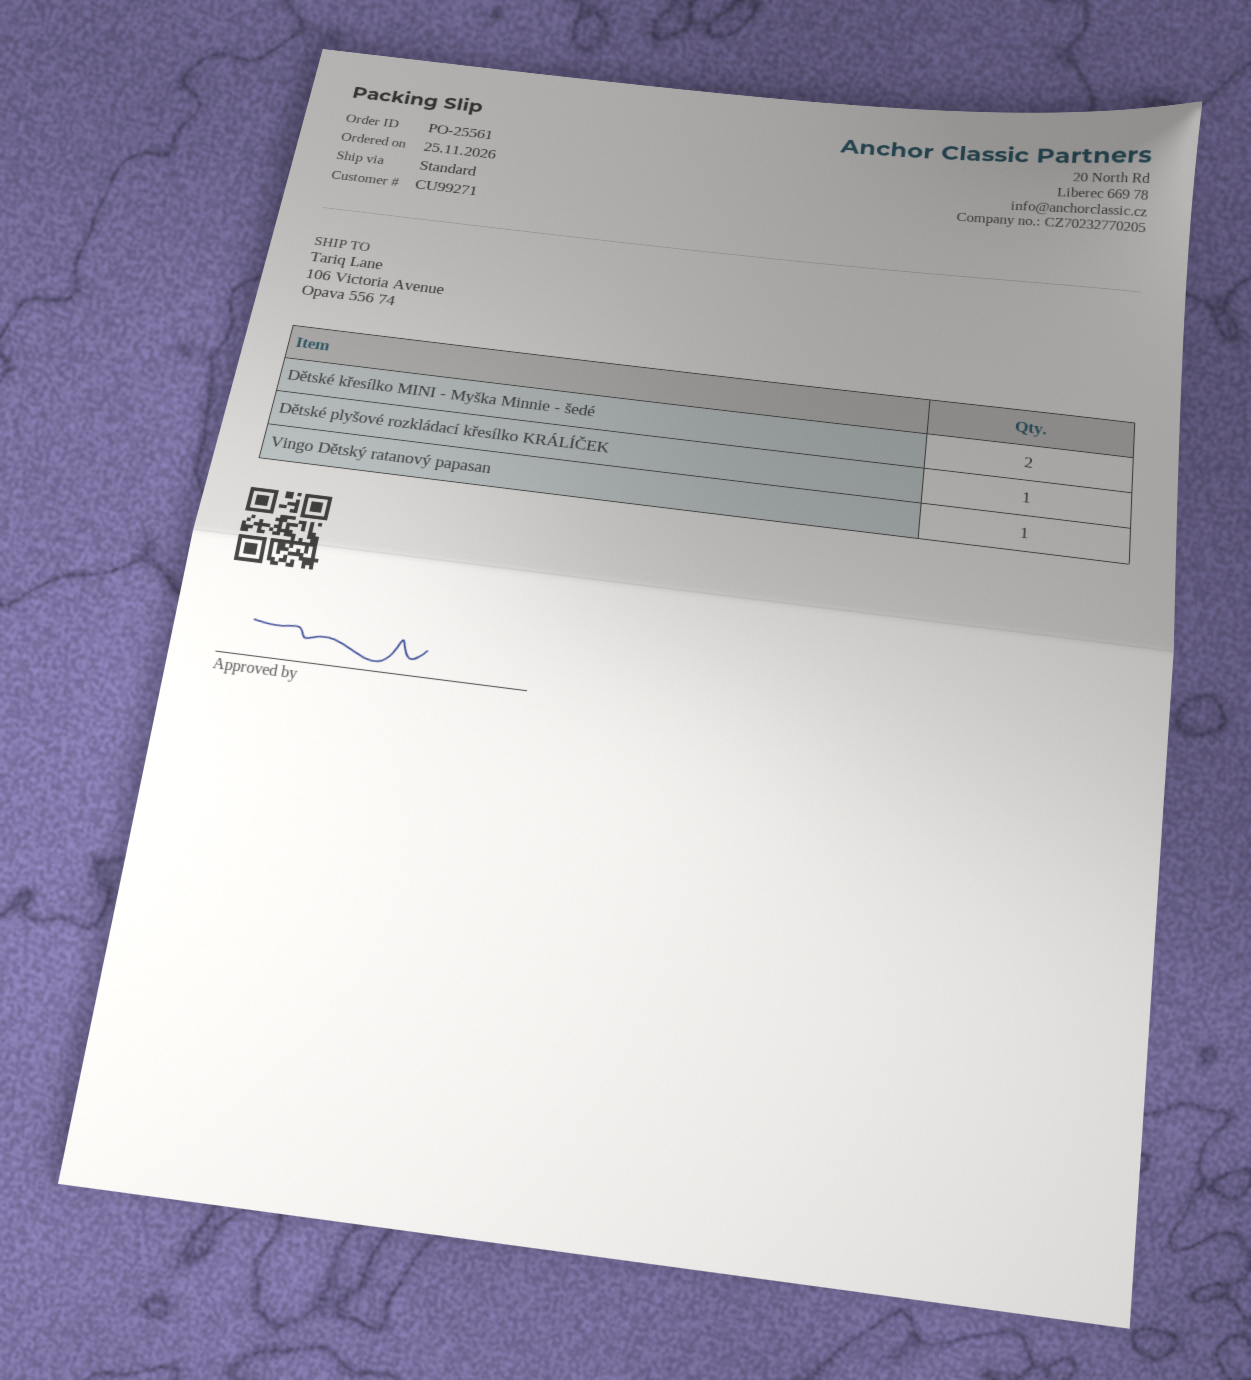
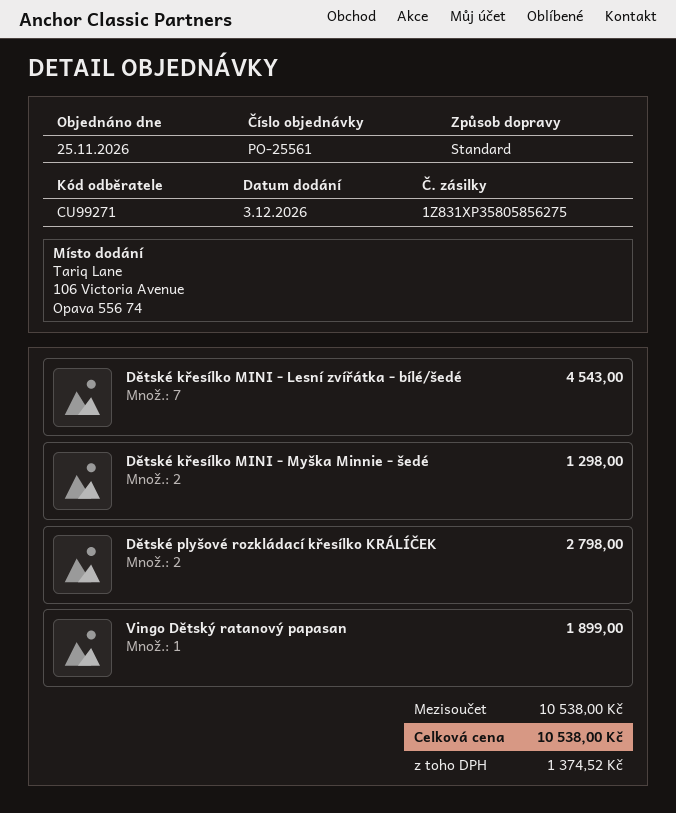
Dětské plyšové rozkládací křesílko KRÁLÍČEK: 1 -> 2
Dětské křesílko MINI - Lesní zvířátka - bílé/šedé: none -> 7

